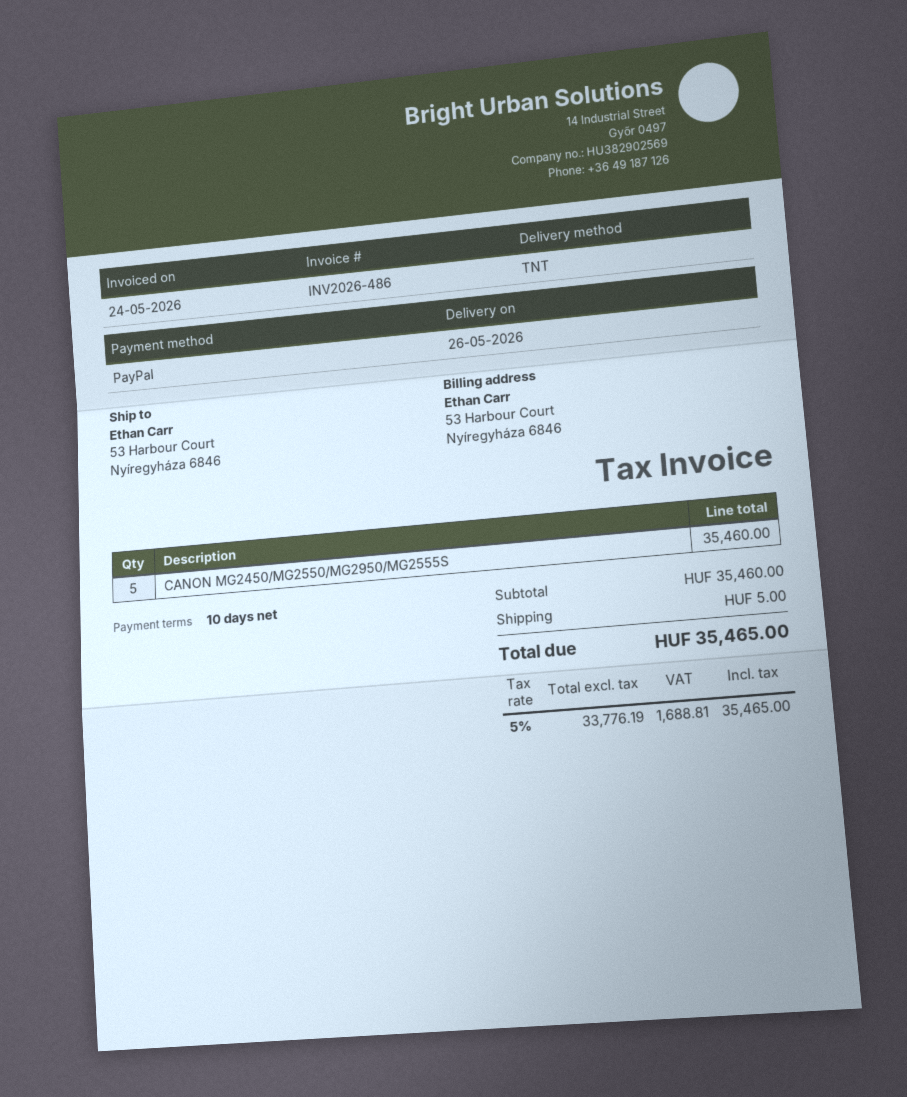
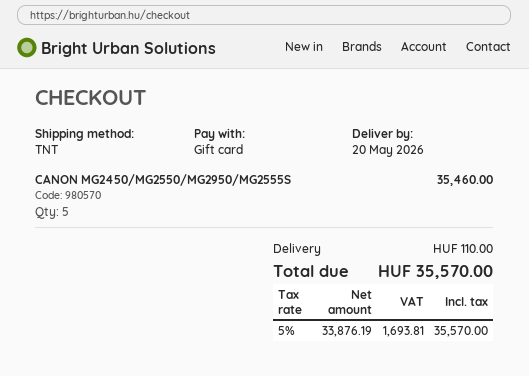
delivery date: 2026-05-26 -> 2026-05-20
payment method: PayPal -> gift card
shipping: 5.00 -> 110.00
net: 33776.19 -> 33876.19
tax: 5% = 1688.81 -> 5% = 1693.81
total: 35465.00 -> 35570.00

